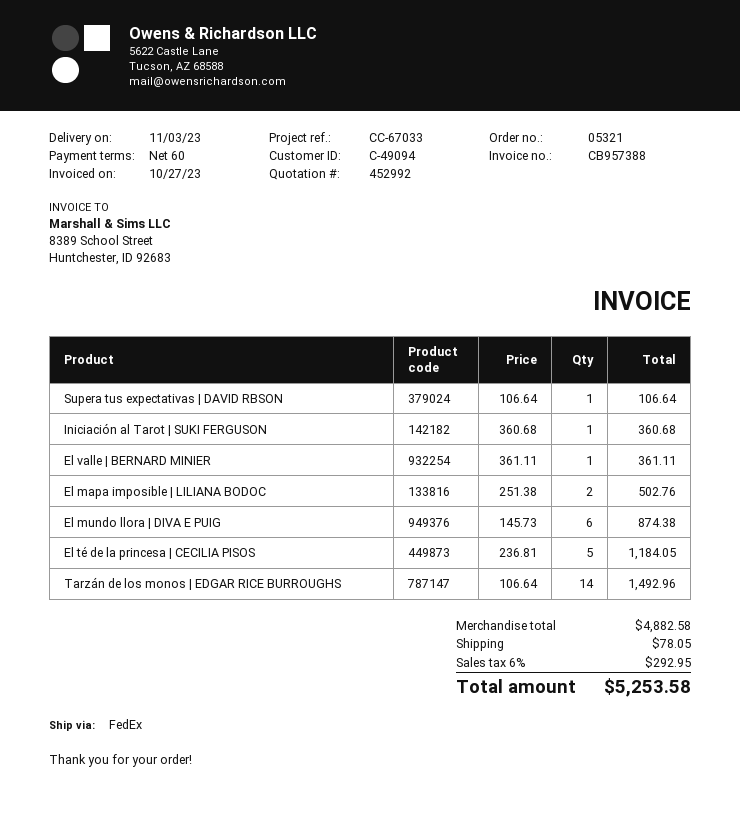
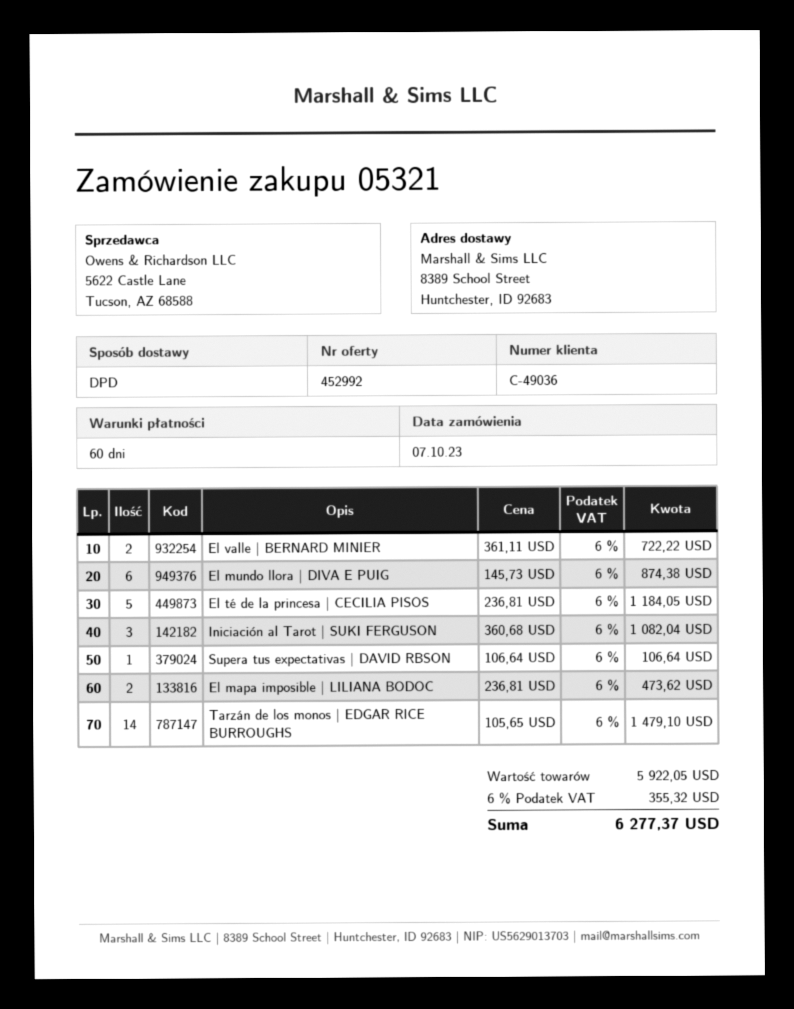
customer number: C-49094 -> C-49036
shipping method: FedEx -> DPD
Iniciación al Tarot | SUKI FERGUSON: 1 x 360.68 = 360.68 -> 3 x 360.68 = 1082.04
El valle | BERNARD MINIER: 1 x 361.11 = 361.11 -> 2 x 361.11 = 722.22
El mapa imposible | LILIANA BODOC: 2 x 251.38 = 502.76 -> 2 x 236.81 = 473.62
Tarzán de los monos | EDGAR RICE BURROUGHS: 14 x 106.64 = 1492.96 -> 14 x 105.65 = 1479.10
subtotal: 4882.58 -> 5922.05
shipping: 78.05 -> none
tax: 6% = 292.95 -> 6% = 355.32
total: 5253.58 -> 6277.37

